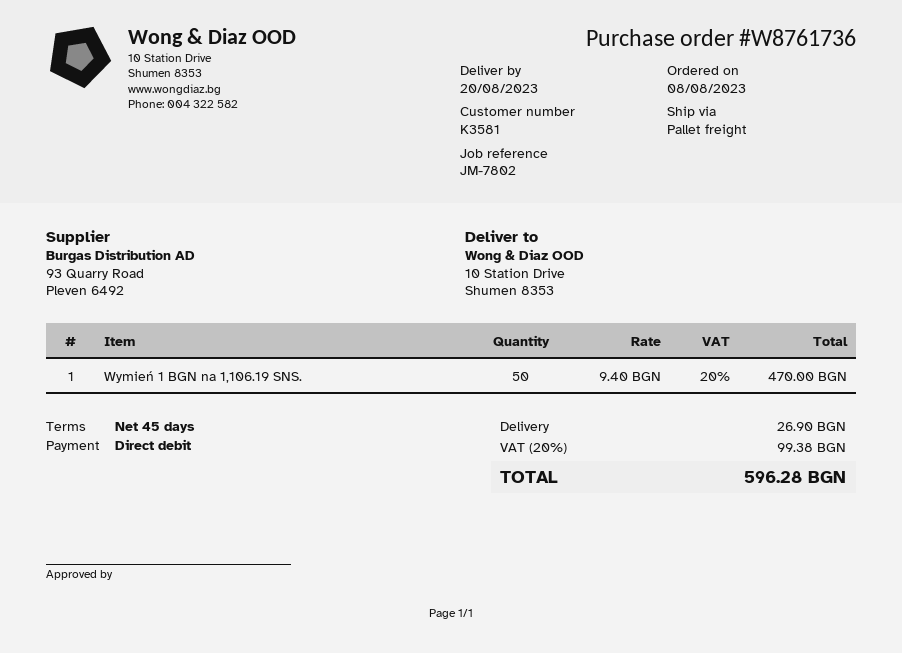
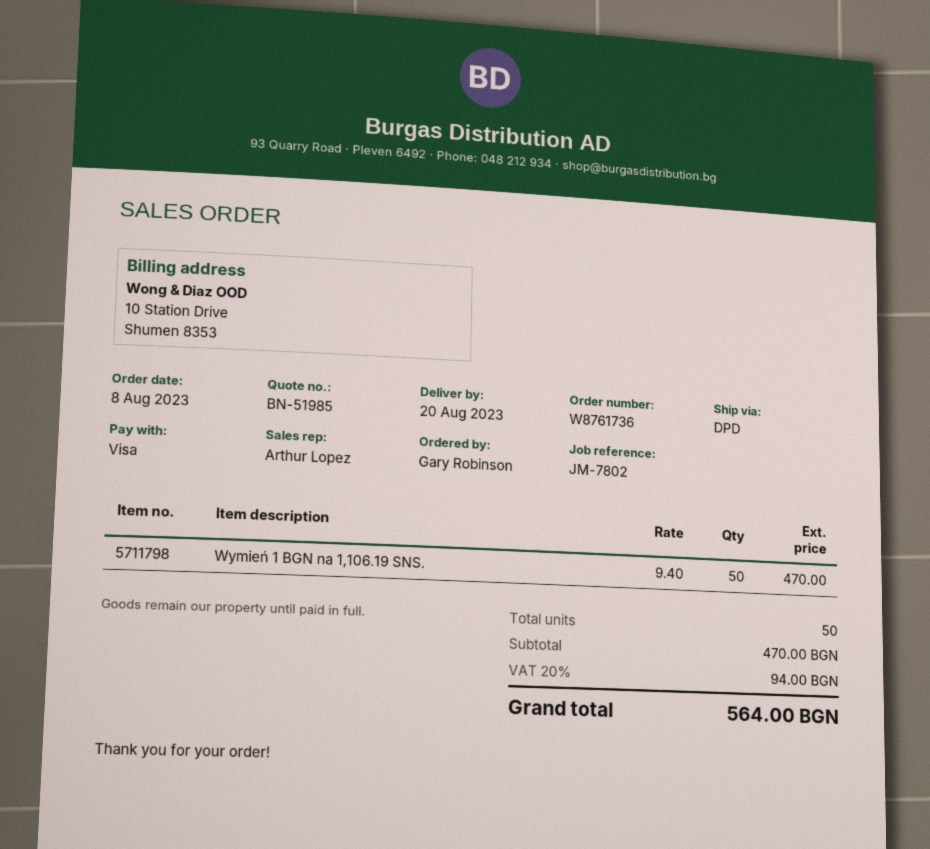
payment method: direct debit -> Visa
shipping method: pallet freight -> DPD
shipping: 26.90 -> none
tax: 20% = 99.38 -> 20% = 94.00
total: 596.28 -> 564.00

